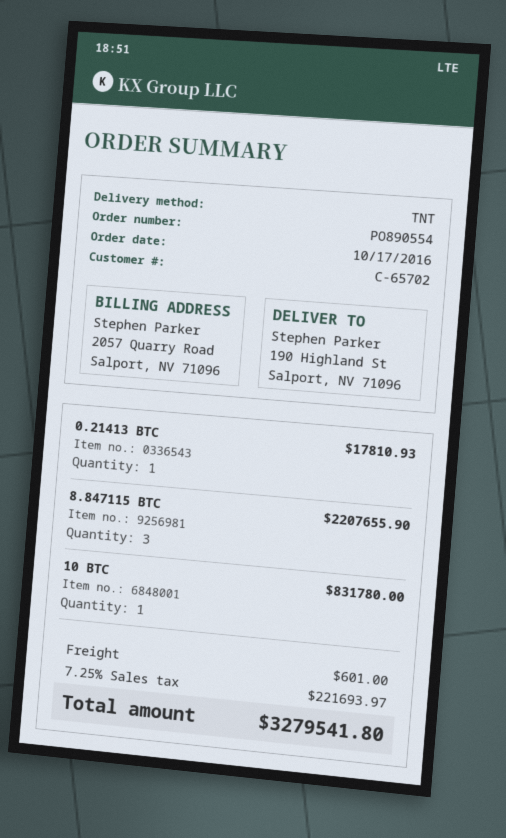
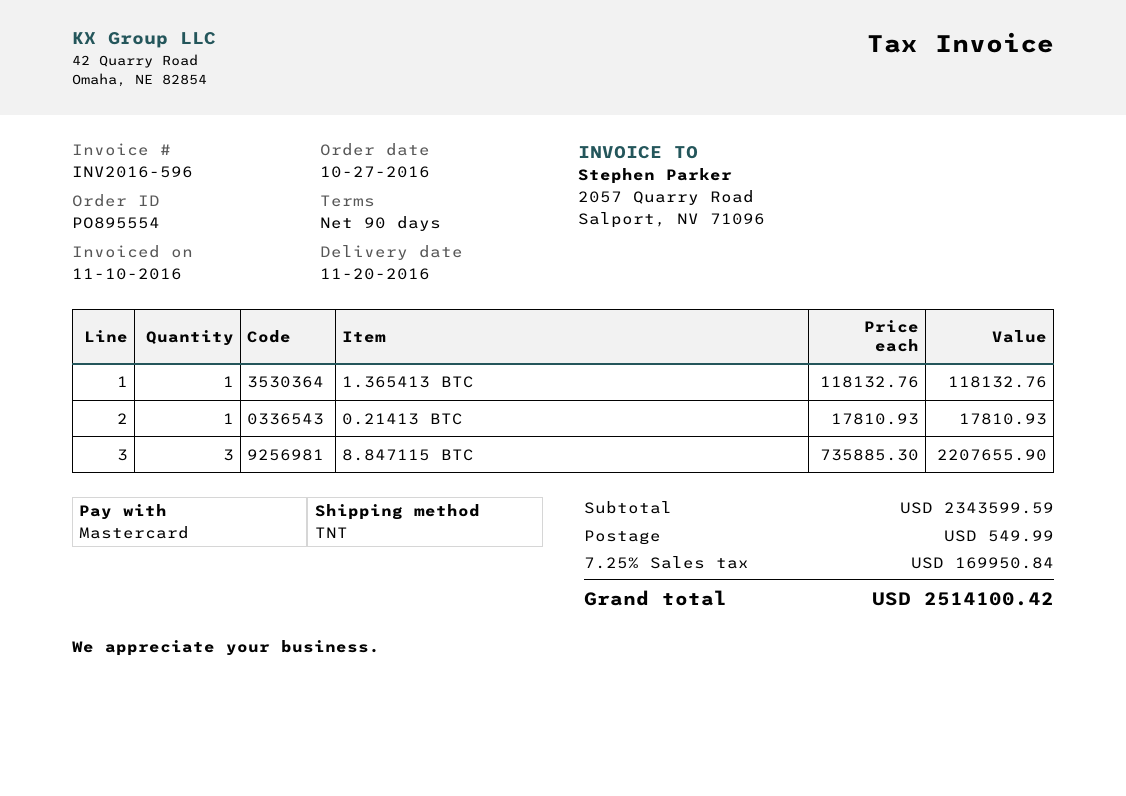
order number: PO890554 -> PO895554
order date: 2016-10-17 -> 2016-10-27
10 BTC: 1 for 831780.00 -> none
1.365413 BTC: none -> 1 for 118132.76
shipping: 601.00 -> 549.99
tax: 7.25% = 221693.97 -> 7.25% = 169950.84
total: 3279541.80 -> 2514100.42

